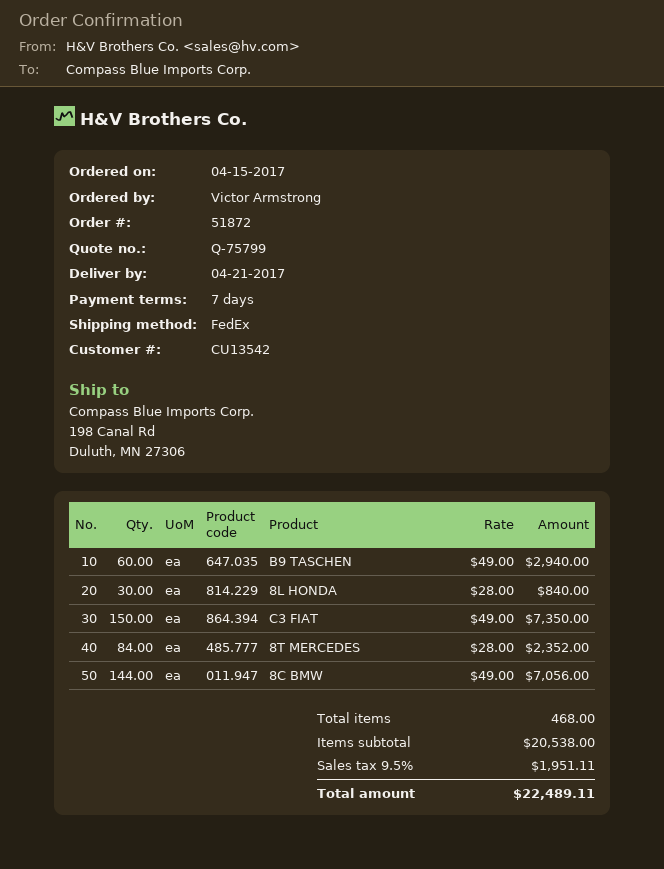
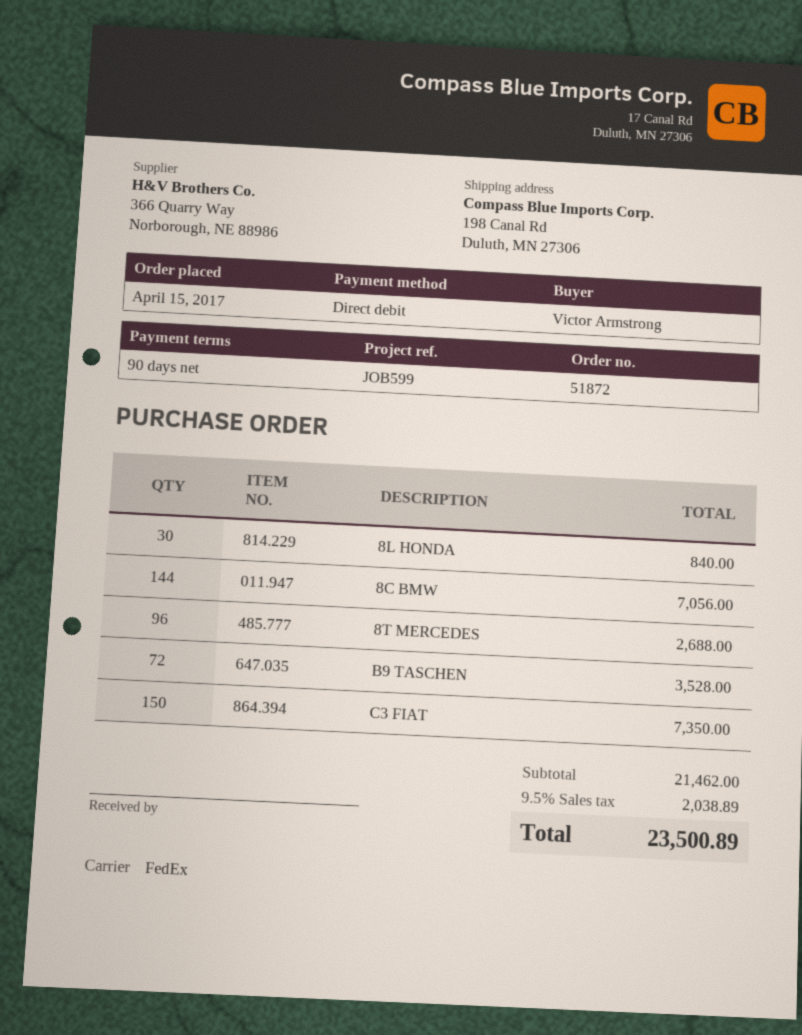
payment terms: 7 days -> 90 days
B9 TASCHEN: 60 for 2940.00 -> 72 for 3528.00
8T MERCEDES: 84 for 2352.00 -> 96 for 2688.00
subtotal: 20538.00 -> 21462.00
tax: 9.5% = 1951.11 -> 9.5% = 2038.89
total: 22489.11 -> 23500.89

